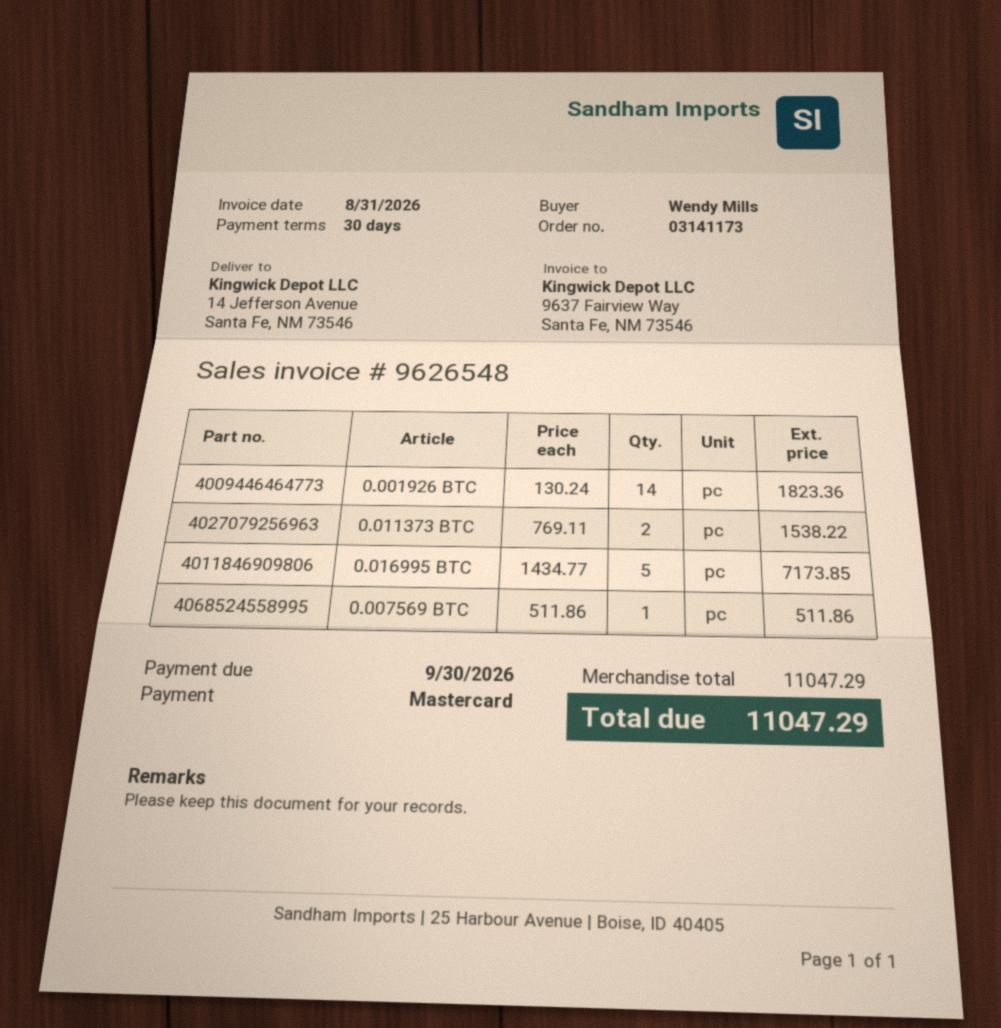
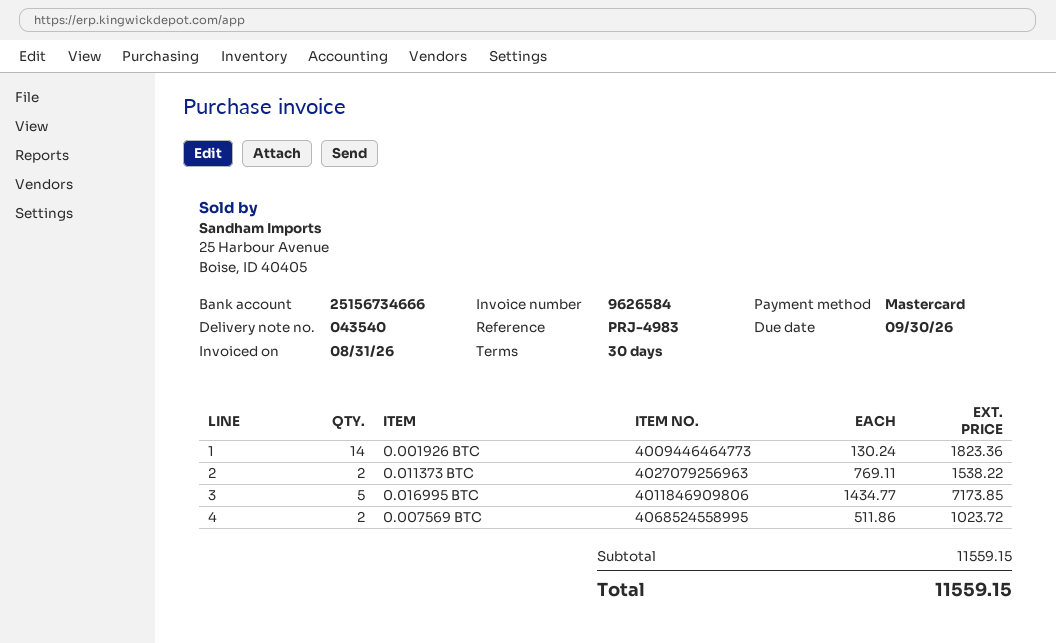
invoice number: 9626548 -> 9626584
0.007569 BTC: 1 x 511.86 = 511.86 -> 2 x 511.86 = 1023.72
subtotal: 11047.29 -> 11559.15
total: 11047.29 -> 11559.15

